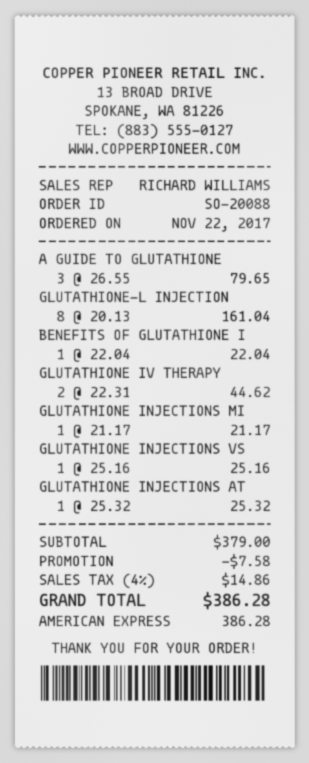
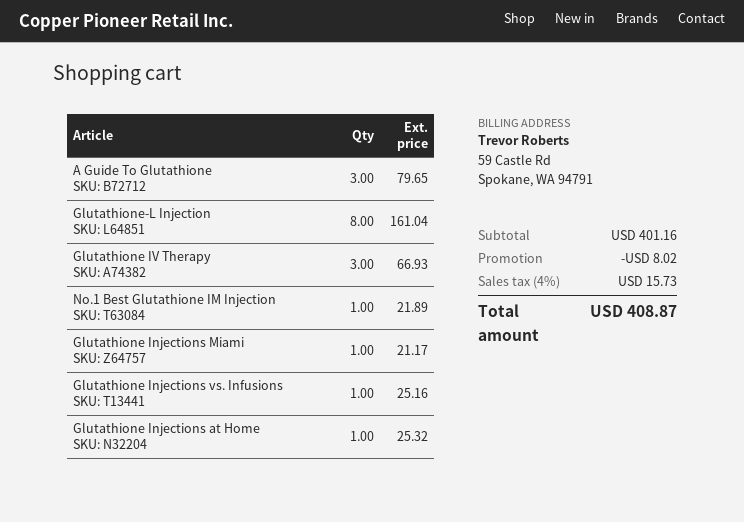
BENEFITS OF GLUTATHIONE I: 1 for 22.04 -> none
GLUTATHIONE IV THERAPY: 2 for 44.62 -> 3 for 66.93
No.1 Best Glutathione IM Injection: none -> 1 for 21.89
subtotal: 379.00 -> 401.16
discount: 7.58 -> 8.02
tax: 4% = 14.86 -> 4% = 15.73
total: 386.28 -> 408.87

